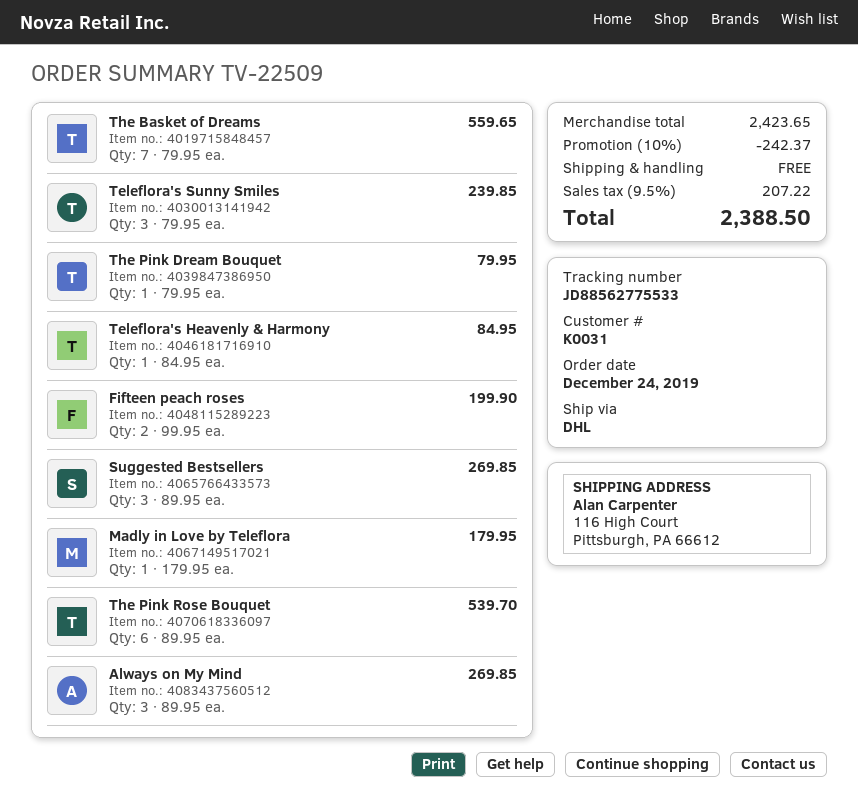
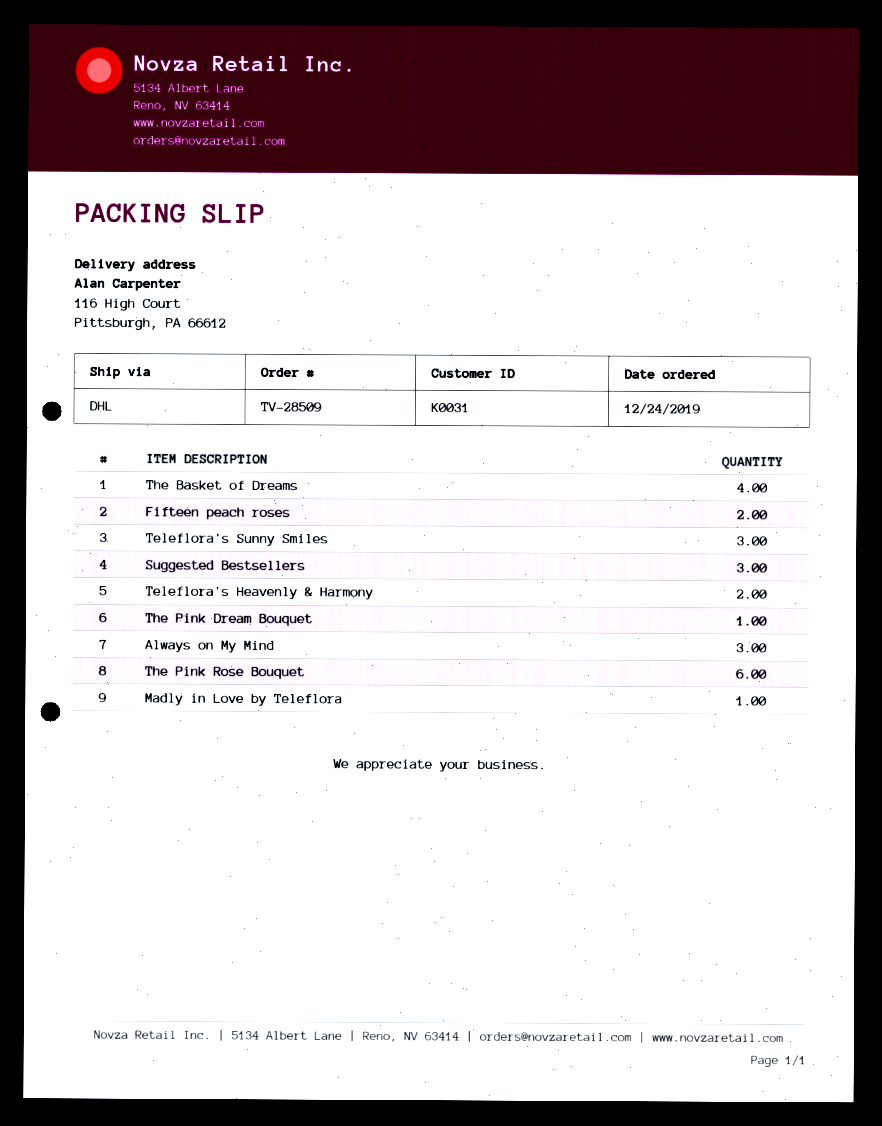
order number: TV-22509 -> TV-28509
The Basket of Dreams: 7 -> 4
Teleflora's Heavenly & Harmony: 1 -> 2

